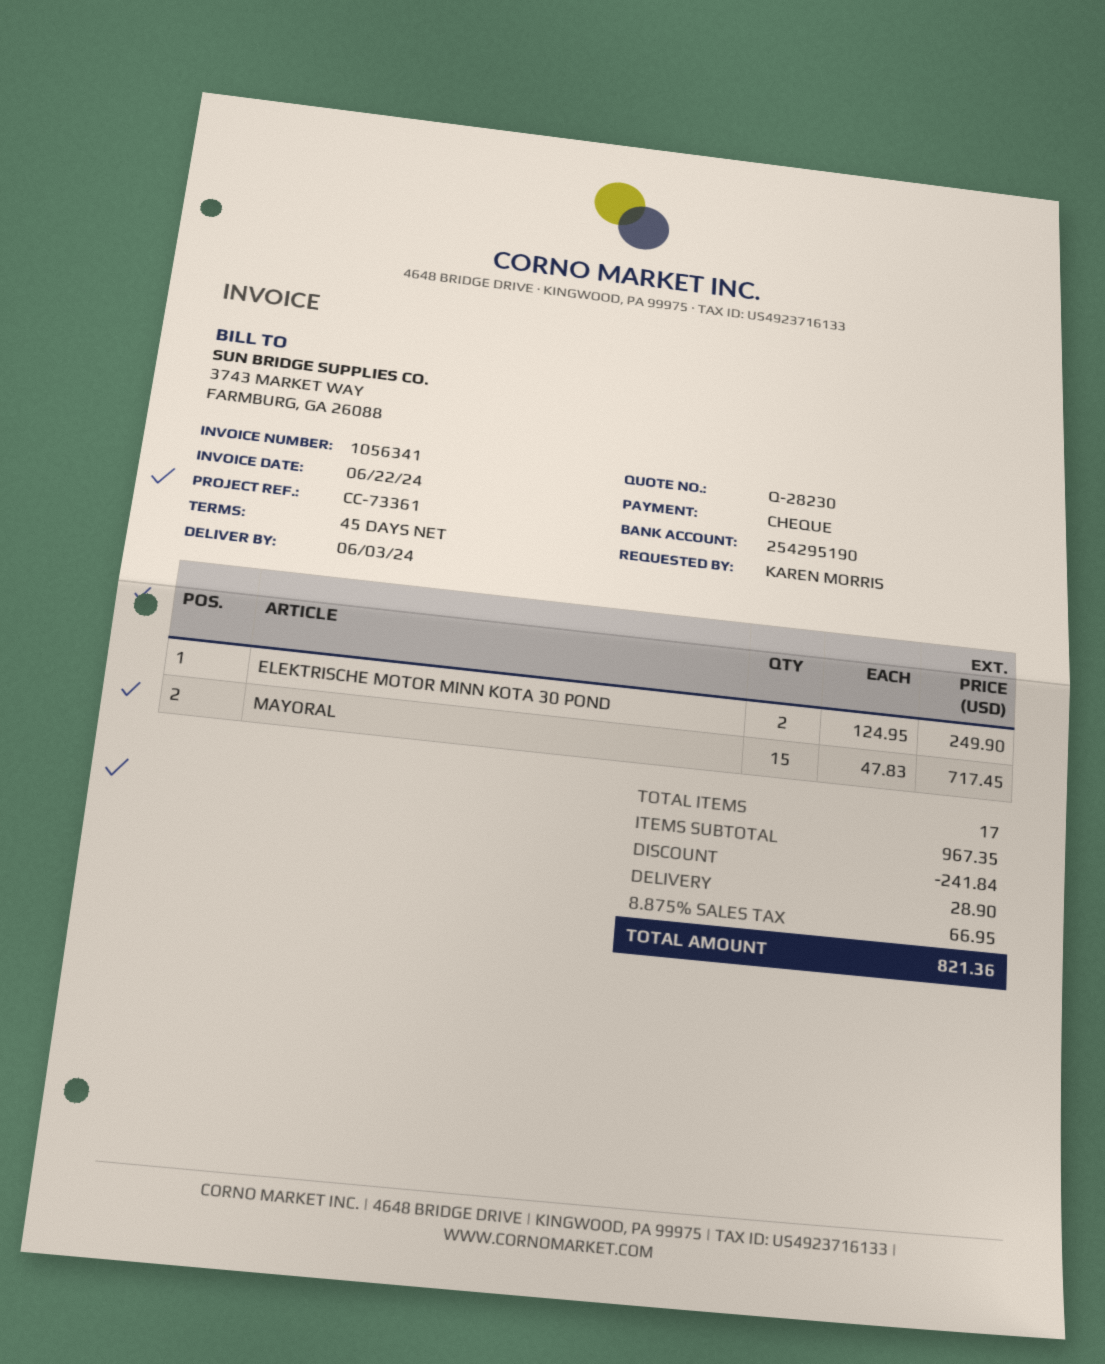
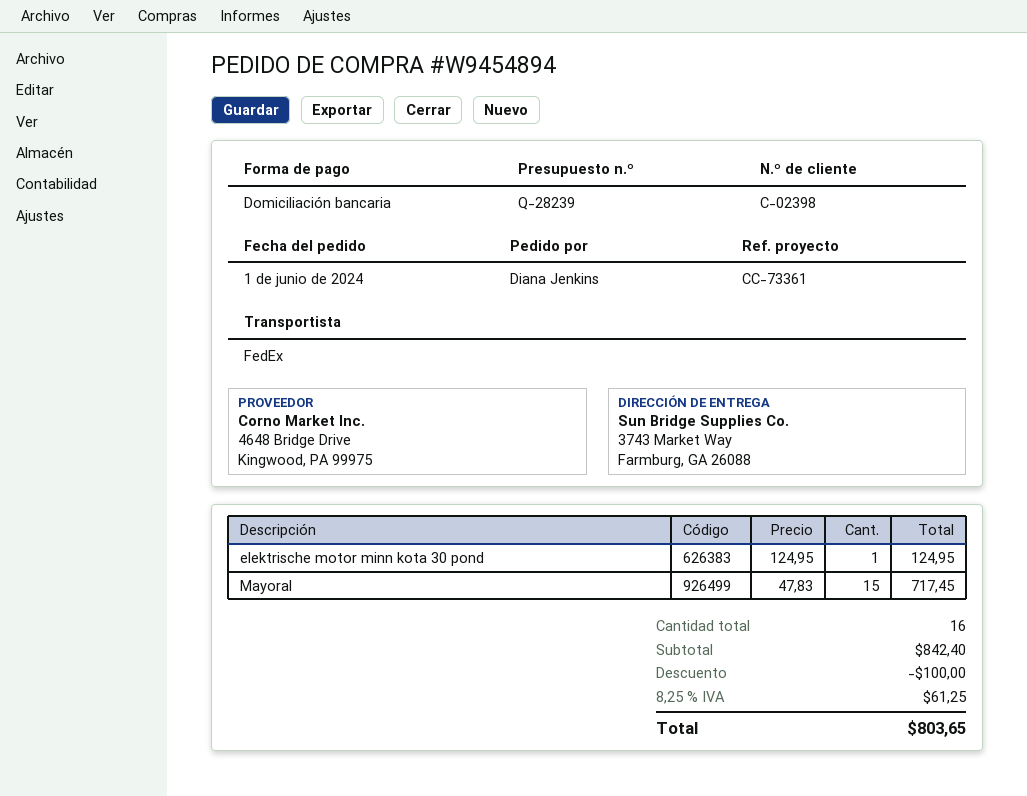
quote number: Q-28230 -> Q-28239
ordered by: KAREN MORRIS -> Diana Jenkins
payment method: cheque -> direct debit
ELEKTRISCHE MOTOR MINN KOTA 30 POND: 2 x 124.95 = 249.90 -> 1 x 124.95 = 124.95
total quantity: 17 -> 16
subtotal: 967.35 -> 842.40
discount: 241.84 -> 100.00
shipping: 28.90 -> none
tax: 8.875% = 66.95 -> 8.25% = 61.25
total: 821.36 -> 803.65

